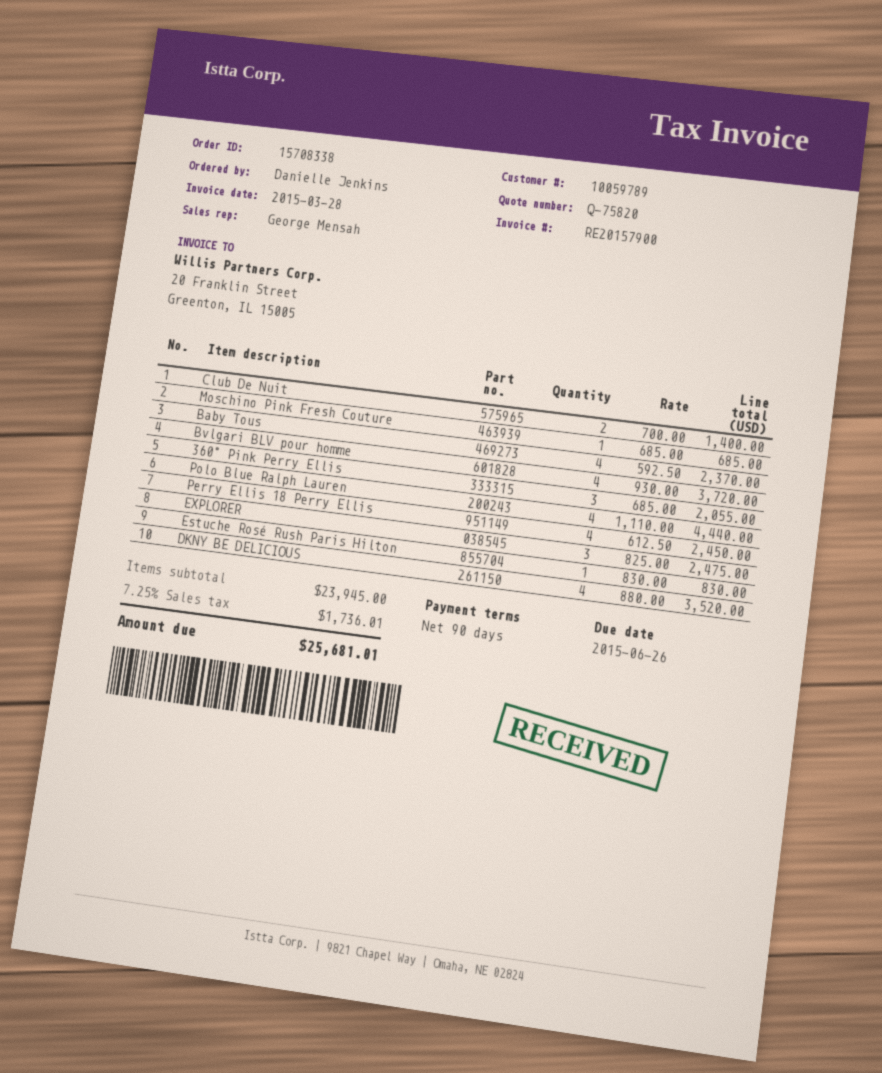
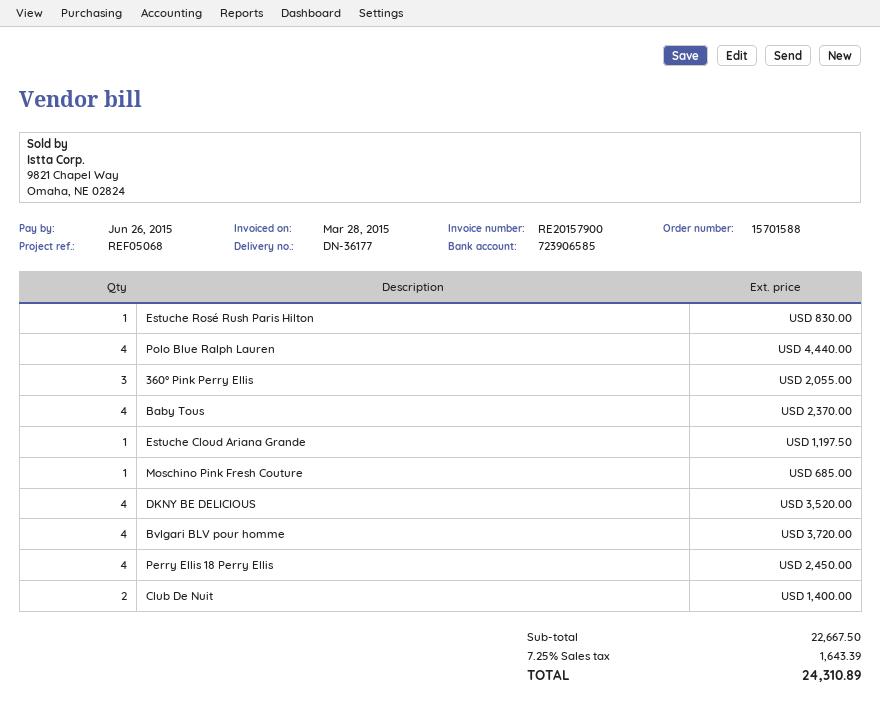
order number: 15708338 -> 15701588
EXPLORER: 3 for 2475.00 -> none
Estuche Cloud Ariana Grande: none -> 1 for 1197.50
subtotal: 23945.00 -> 22667.50
tax: 7.25% = 1736.01 -> 7.25% = 1643.39
total: 25681.01 -> 24310.89

